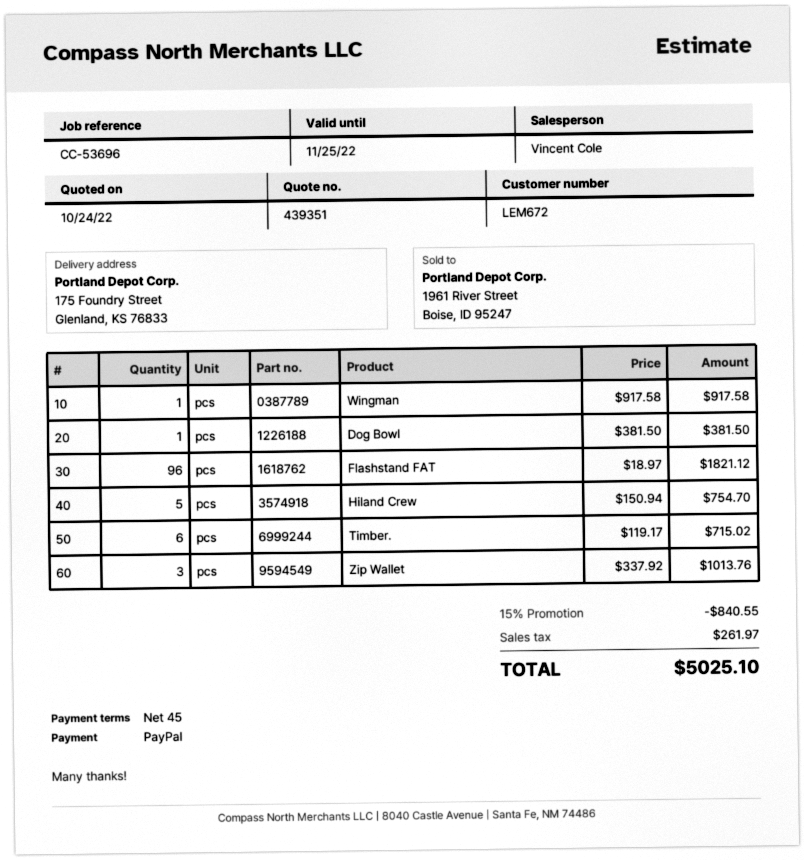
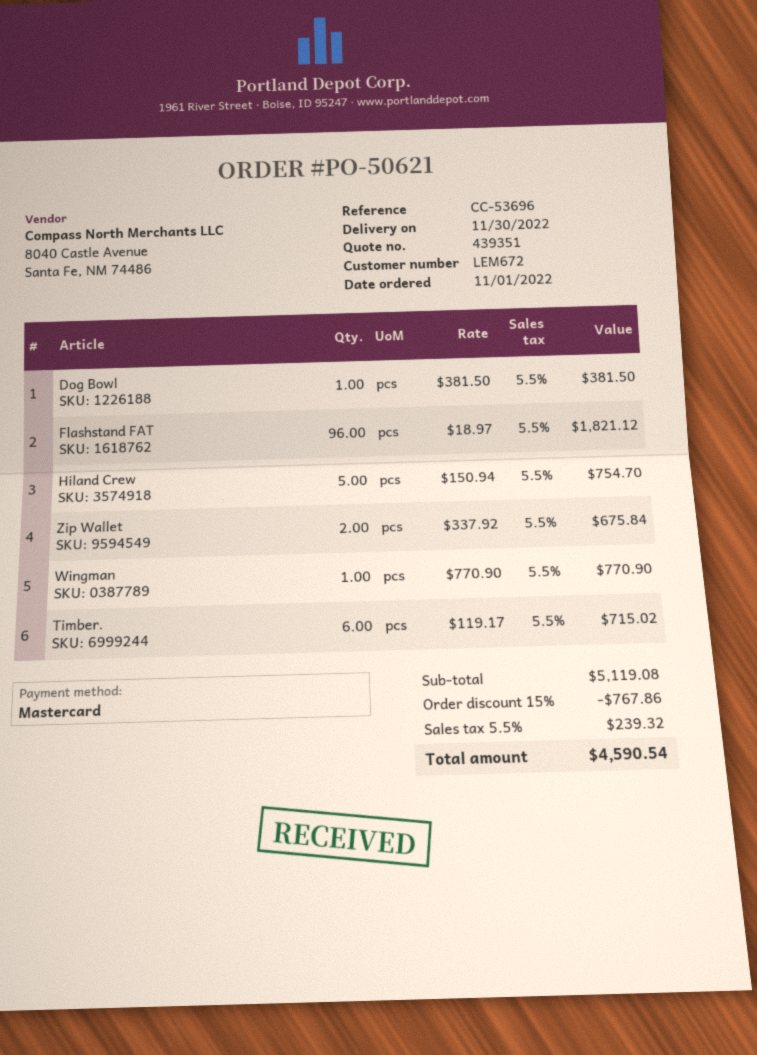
payment method: PayPal -> Mastercard
Wingman: 1 x 917.58 = 917.58 -> 1 x 770.90 = 770.90
Zip Wallet: 3 x 337.92 = 1013.76 -> 2 x 337.92 = 675.84
discount: 15% = 840.55 -> 15% = 767.86
tax: 261.97 -> 239.32
total: 5025.10 -> 4590.54

